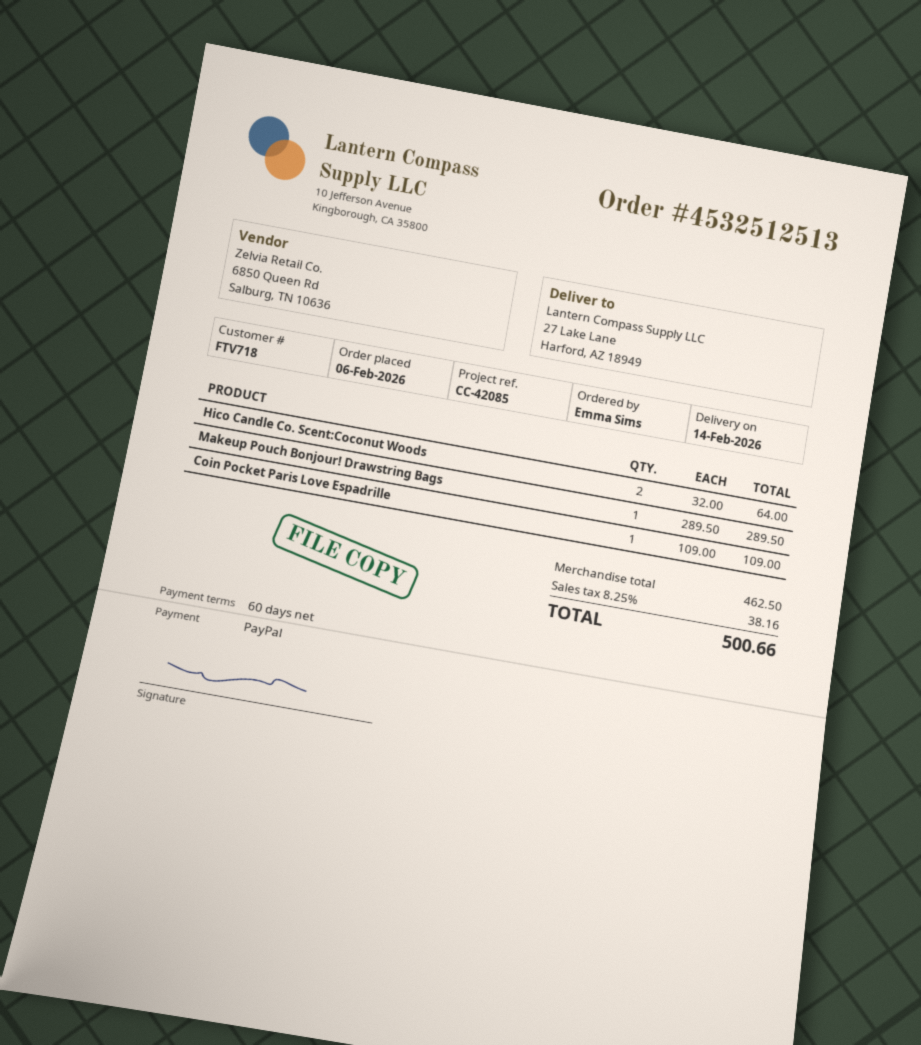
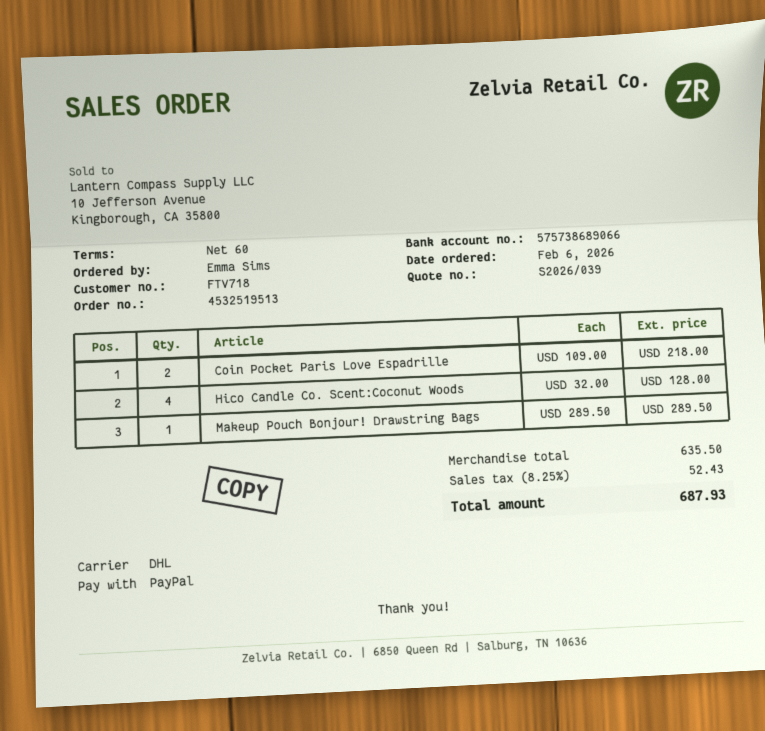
order number: 4532512513 -> 4532519513
Hico Candle Co. Scent:Coconut Woods: 2 x 32.00 = 64.00 -> 4 x 32.00 = 128.00
Coin Pocket Paris Love Espadrille: 1 x 109.00 = 109.00 -> 2 x 109.00 = 218.00
subtotal: 462.50 -> 635.50
tax: 8.25% = 38.16 -> 8.25% = 52.43
total: 500.66 -> 687.93

